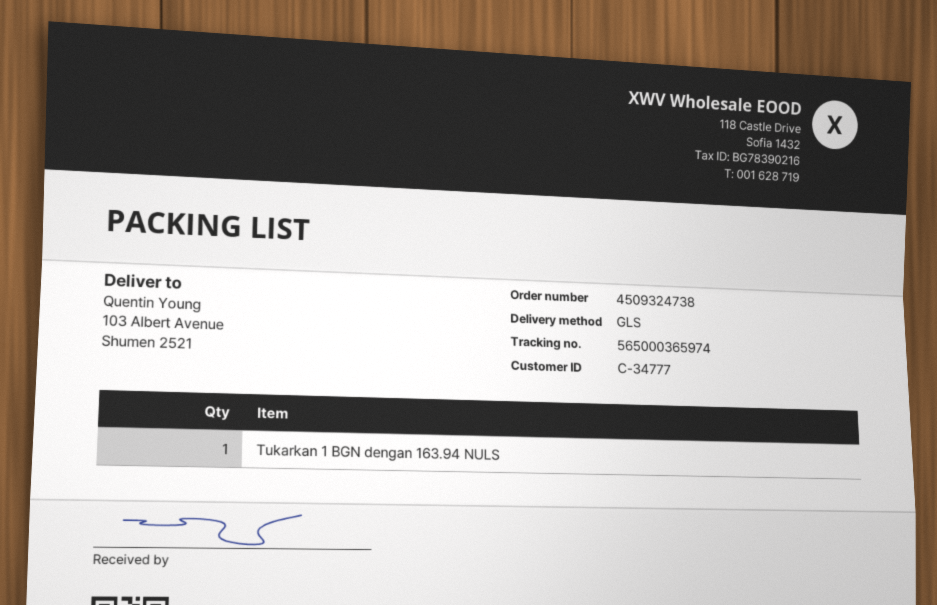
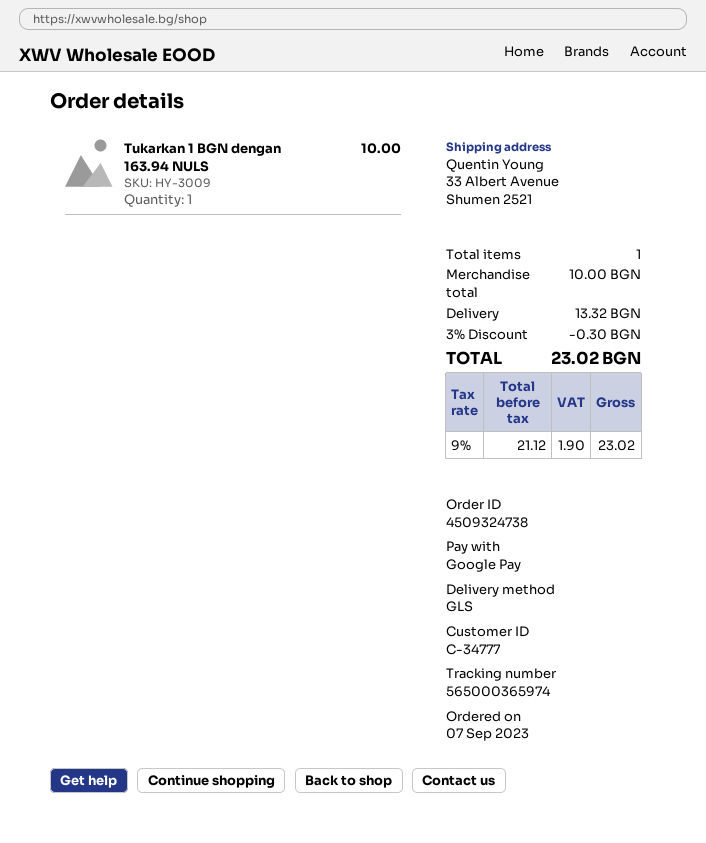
ship to: 103 Albert Avenue, Shumen 2521 -> 33 Albert Avenue, Shumen 2521

